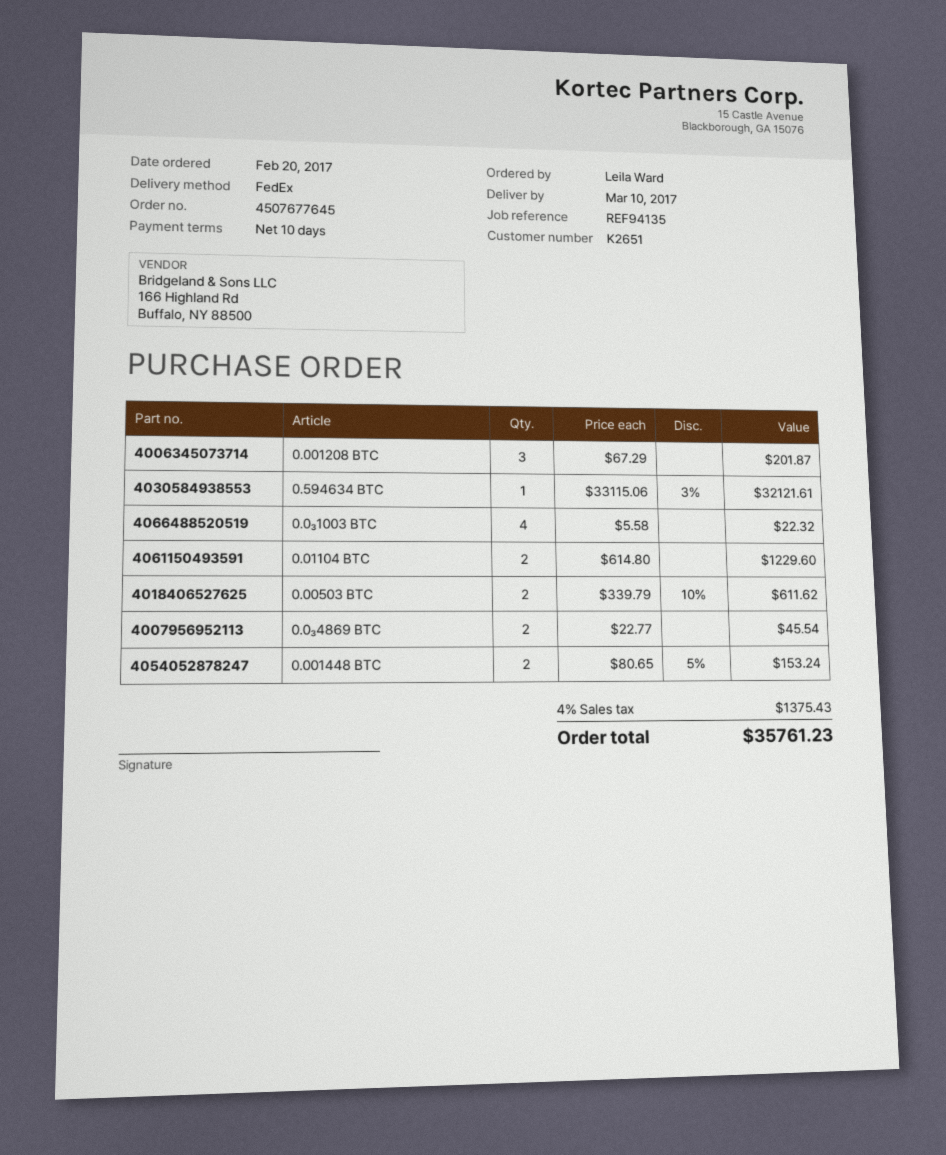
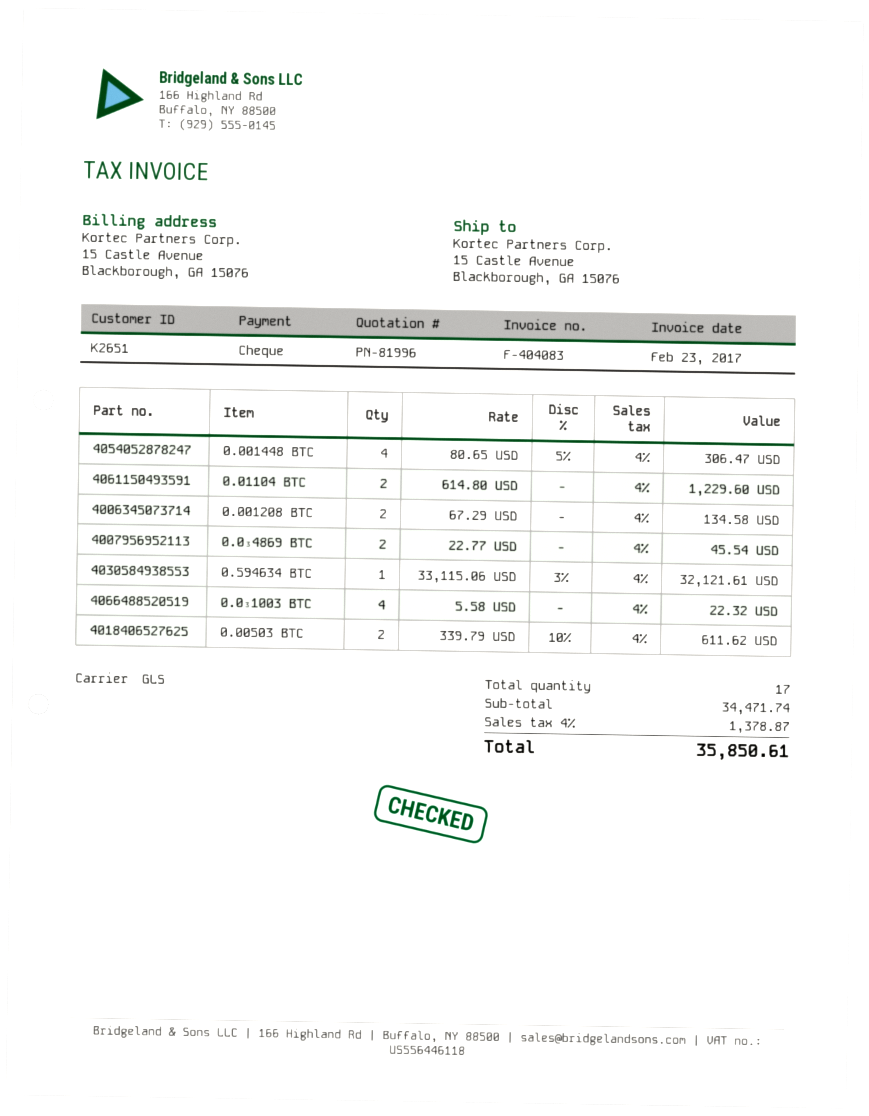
shipping method: FedEx -> GLS
0.001208 BTC: 3 x 67.29 = 201.87 -> 2 x 67.29 = 134.58
0.001448 BTC: 2 x 80.65 - 5% = 153.24 -> 4 x 80.65 - 5% = 306.47
tax: 4% = 1375.43 -> 4% = 1378.87
total: 35761.23 -> 35850.61

